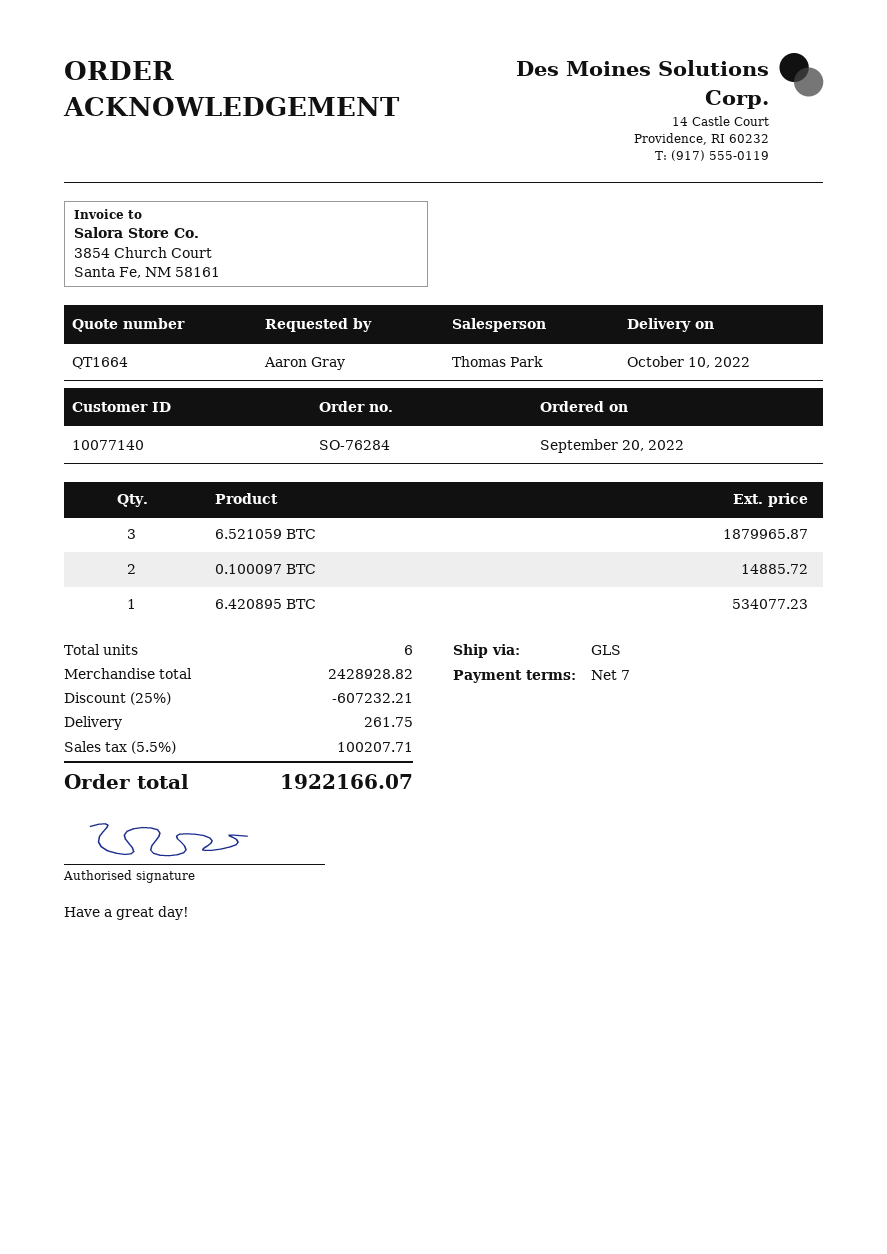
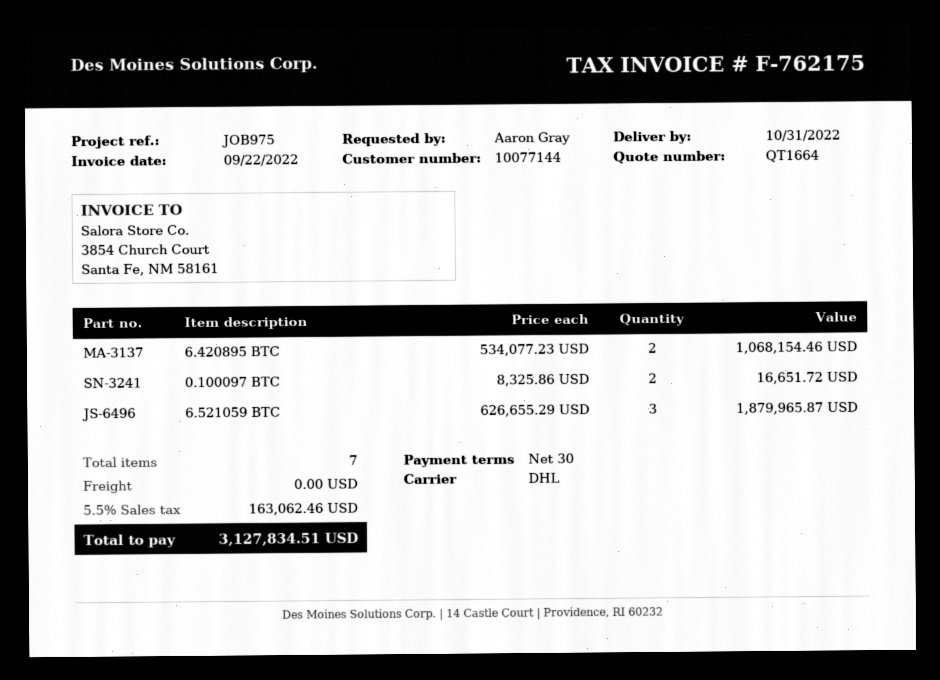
delivery date: 2022-10-10 -> 2022-10-31
payment terms: 7 days -> 30 days
customer number: 10077140 -> 10077144
shipping method: GLS -> DHL
0.100097 BTC: 2 for 14885.72 -> 2 for 16651.72
6.420895 BTC: 1 for 534077.23 -> 2 for 1068154.46
total quantity: 6 -> 7
discount: 25% = 607232.21 -> none
shipping: 261.75 -> 0.00
tax: 5.5% = 100207.71 -> 5.5% = 163062.46
total: 1922166.07 -> 3127834.51

